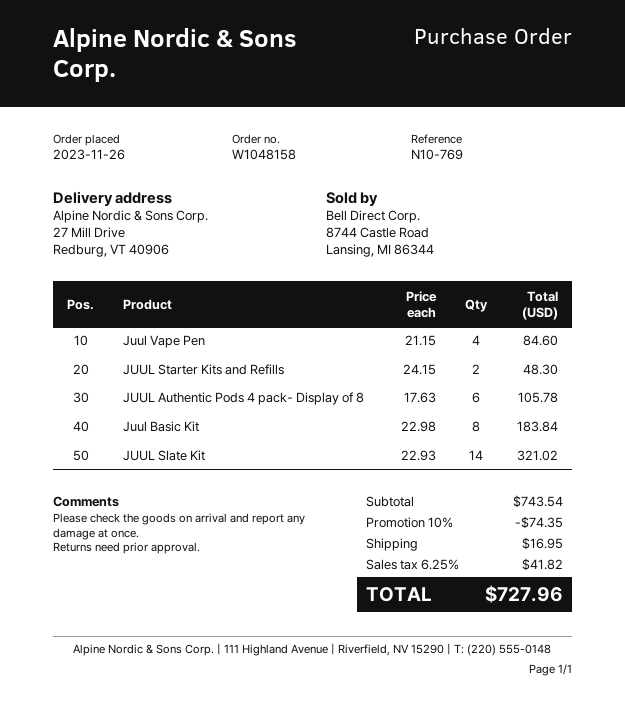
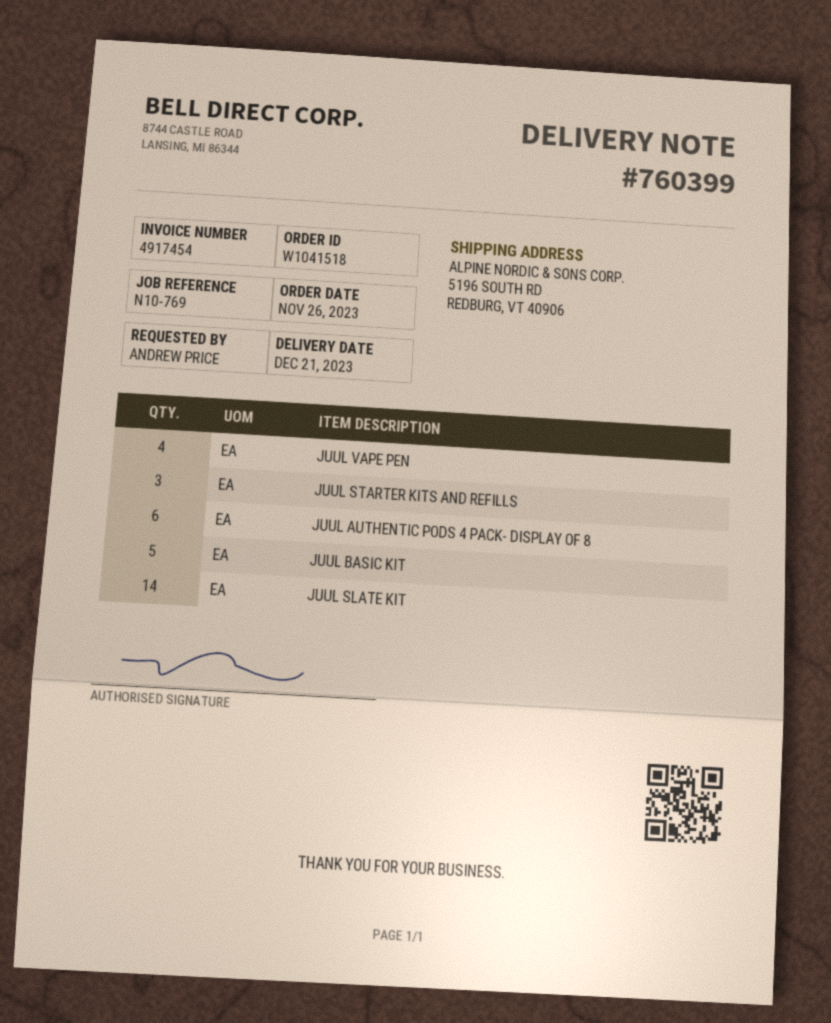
order number: W1048158 -> W1041518
ship to: 27 Mill Drive, Redburg, VT 40906 -> 5196 SOUTH RD, REDBURG, VT 40906
JUUL Starter Kits and Refills: 2 -> 3
Juul Basic Kit: 8 -> 5

